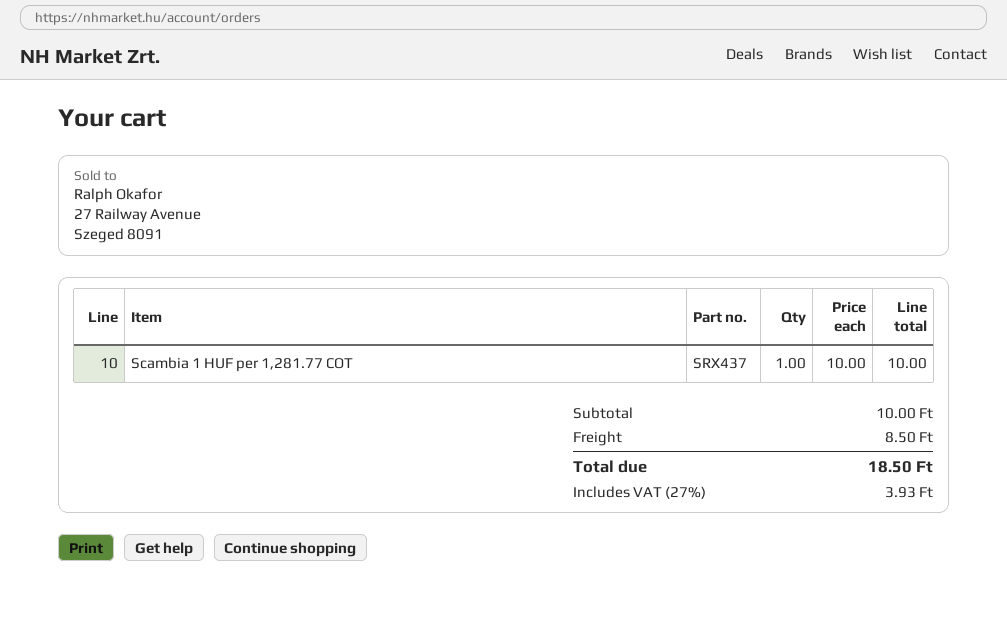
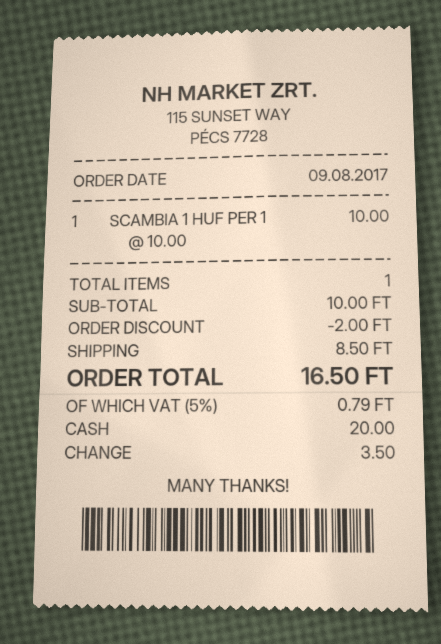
discount: none -> 2.00
tax: 27% = 3.93 -> 5% = 0.79
total: 18.50 -> 16.50

